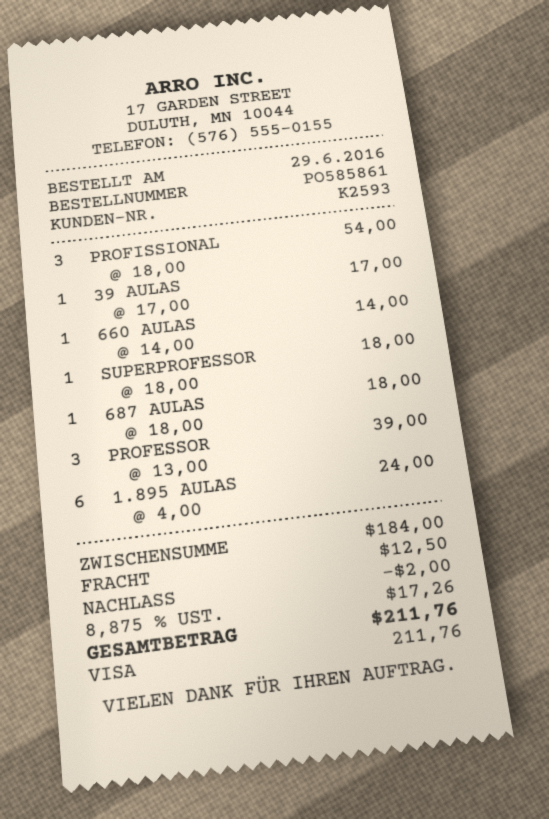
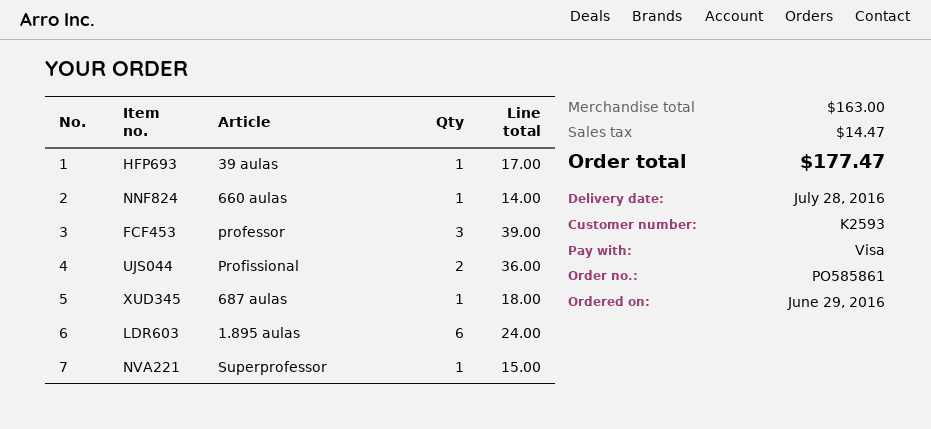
PROFISSIONAL: 3 for 54.00 -> 2 for 36.00
SUPERPROFESSOR: 1 for 18.00 -> 1 for 15.00
subtotal: 184.00 -> 163.00
discount: 2.00 -> none
shipping: 12.50 -> none
tax: 17.26 -> 14.47
total: 211.76 -> 177.47

